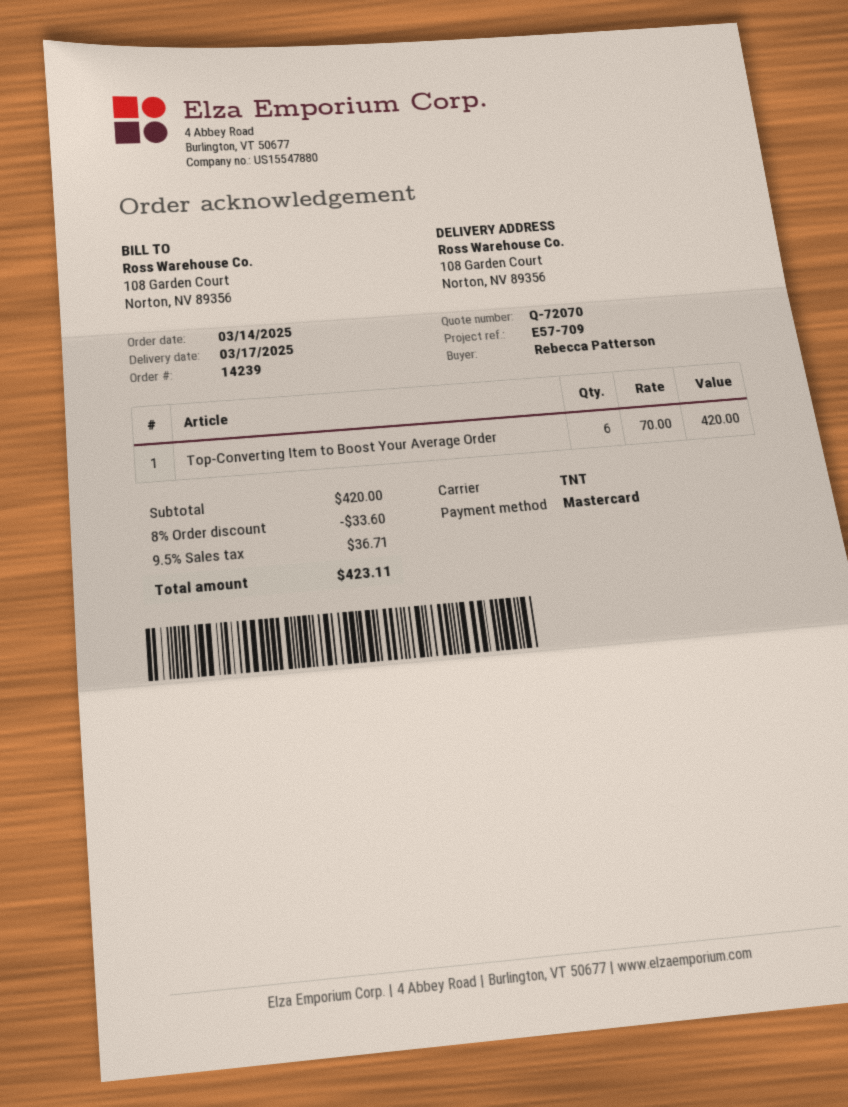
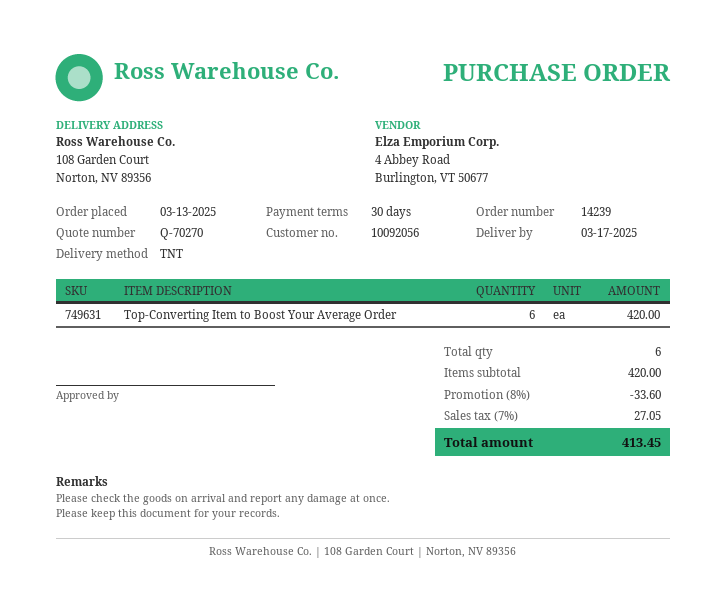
quote number: Q-72070 -> Q-70270
order date: 2025-03-14 -> 2025-03-13
tax: 9.5% = 36.71 -> 7% = 27.05
total: 423.11 -> 413.45

